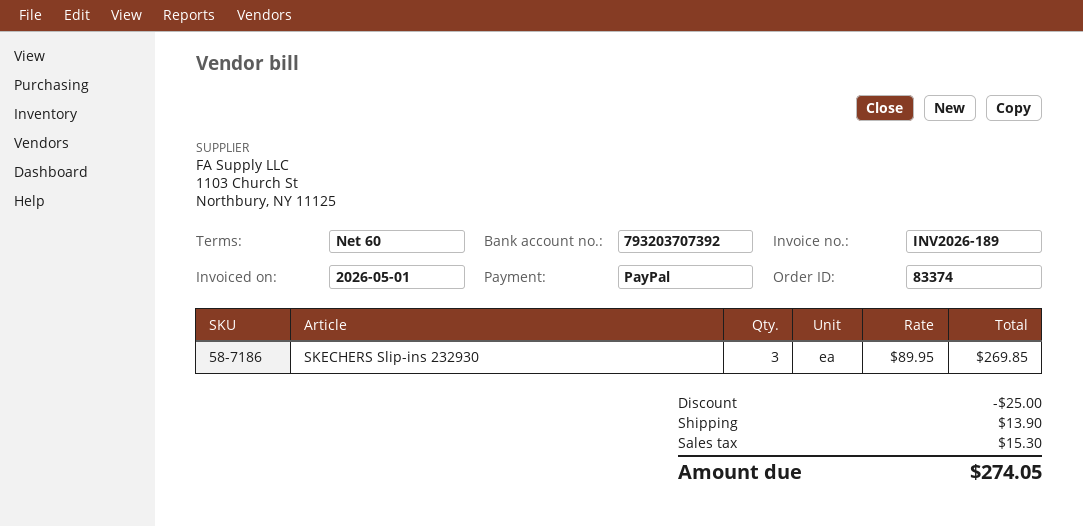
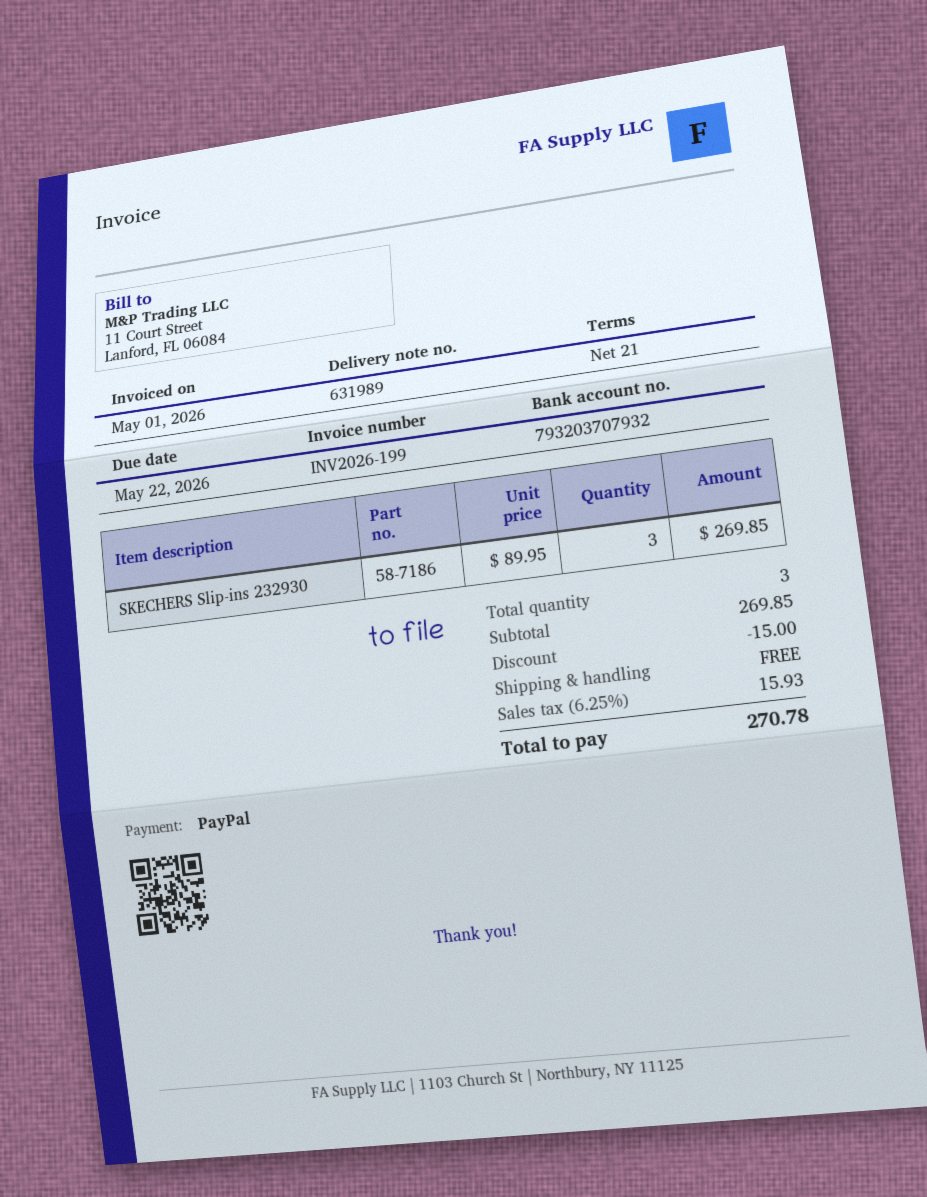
invoice number: INV2026-189 -> INV2026-199
payment terms: 60 days -> 21 days
bank account: 793203707392 -> 793203707932
discount: 25.00 -> 15.00
shipping: 13.90 -> 0.00
tax: 15.30 -> 15.93
total: 274.05 -> 270.78

